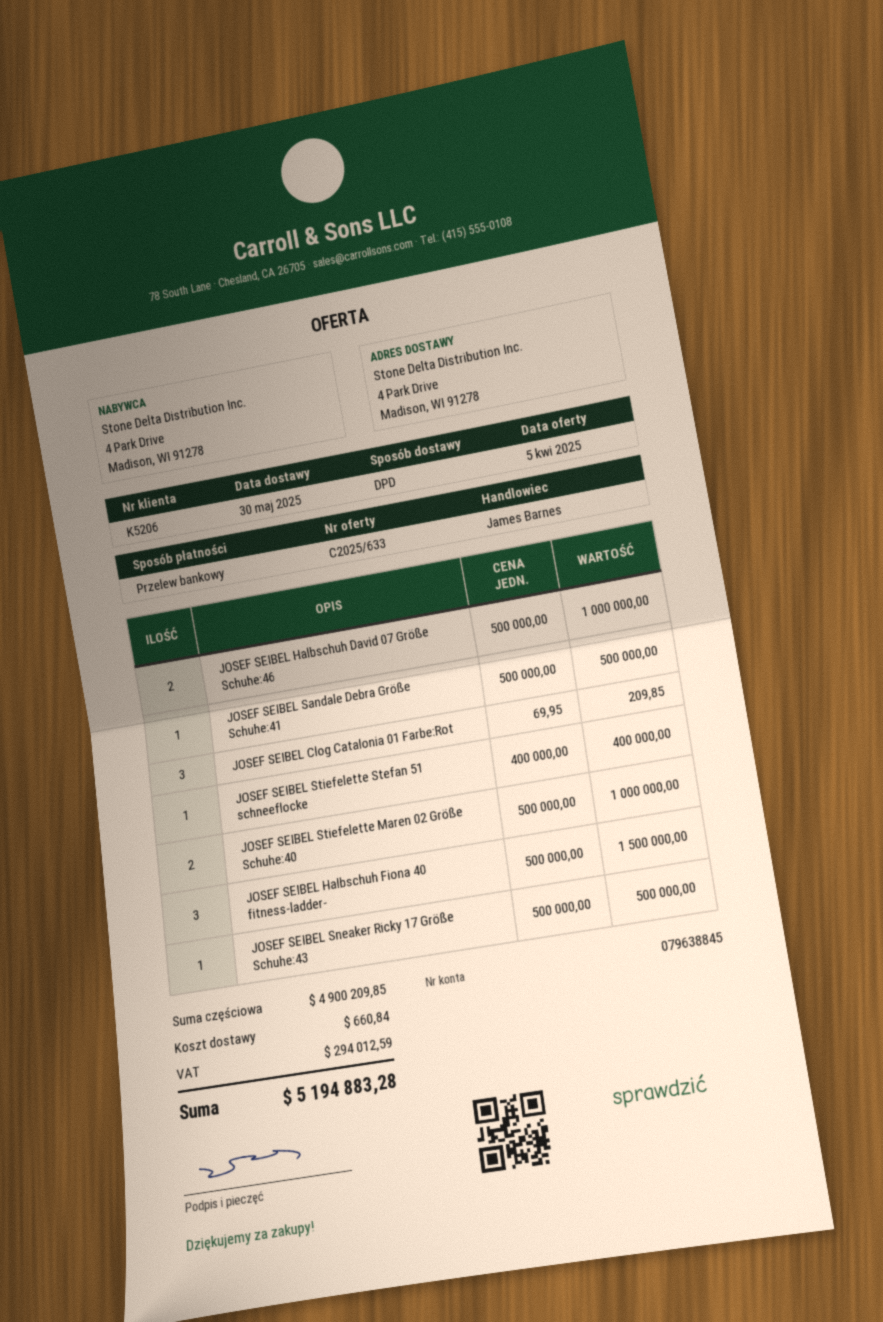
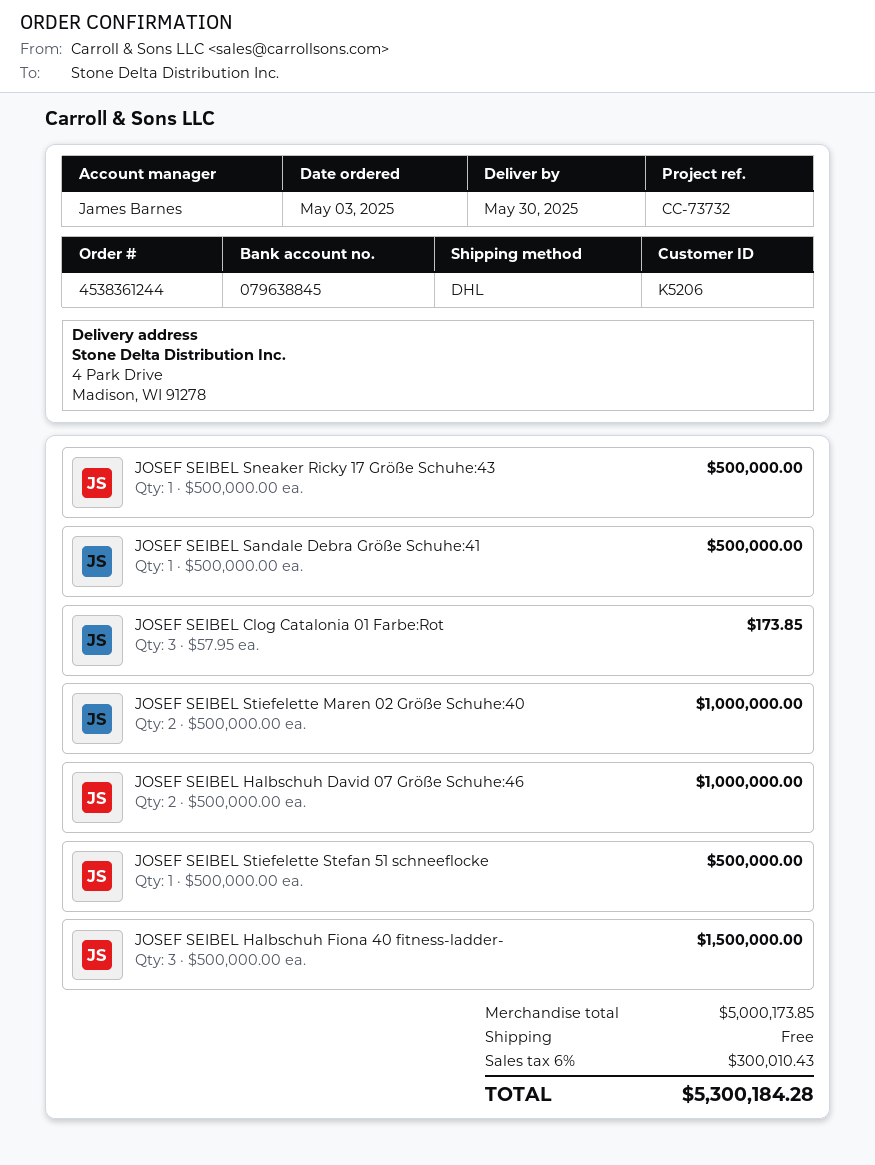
shipping method: DPD -> DHL
JOSEF SEIBEL Clog Catalonia 01 Farbe:Rot: 3 x 69.95 = 209.85 -> 3 x 57.95 = 173.85
JOSEF SEIBEL Stiefelette Stefan 51 schneeflocke: 1 x 400000.00 = 400000.00 -> 1 x 500000.00 = 500000.00
subtotal: 4900209.85 -> 5000173.85
shipping: 660.84 -> 0.00
tax: 294012.59 -> 300010.43
total: 5194883.28 -> 5300184.28

